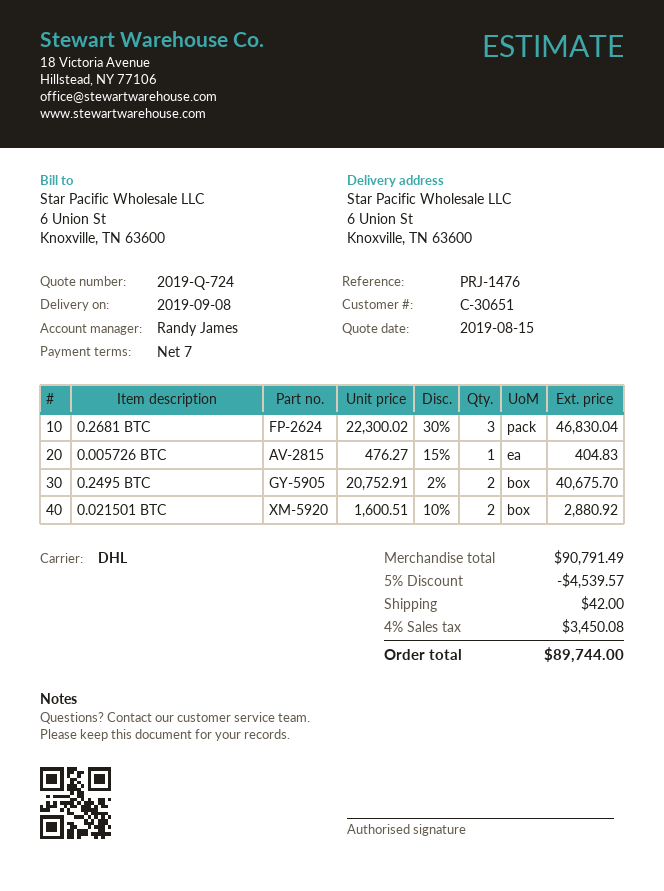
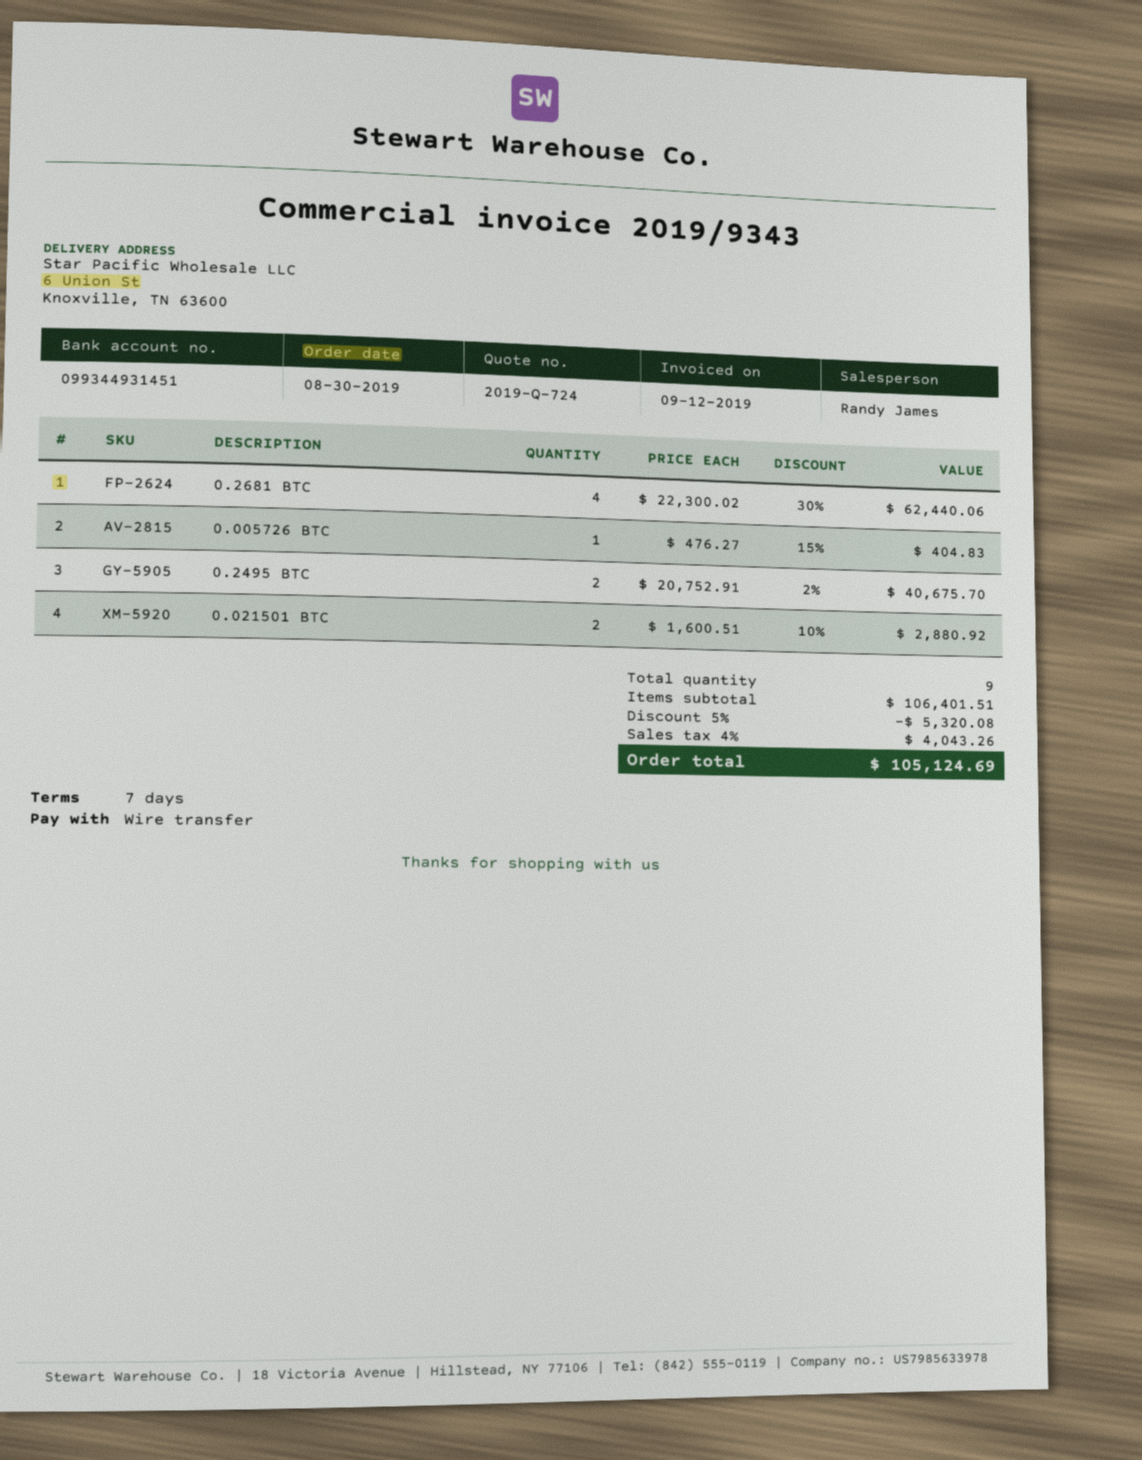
0.2681 BTC: 3 x 22300.02 - 30% = 46830.04 -> 4 x 22300.02 - 30% = 62440.06
subtotal: 90791.49 -> 106401.51
discount: 5% = 4539.57 -> 5% = 5320.08
shipping: 42.00 -> none
tax: 4% = 3450.08 -> 4% = 4043.26
total: 89744.00 -> 105124.69

